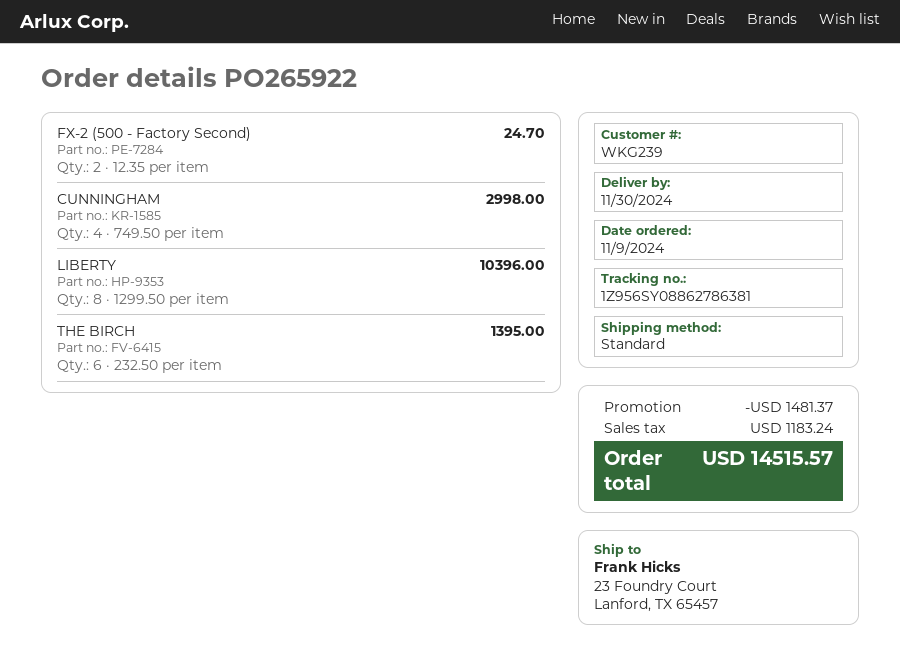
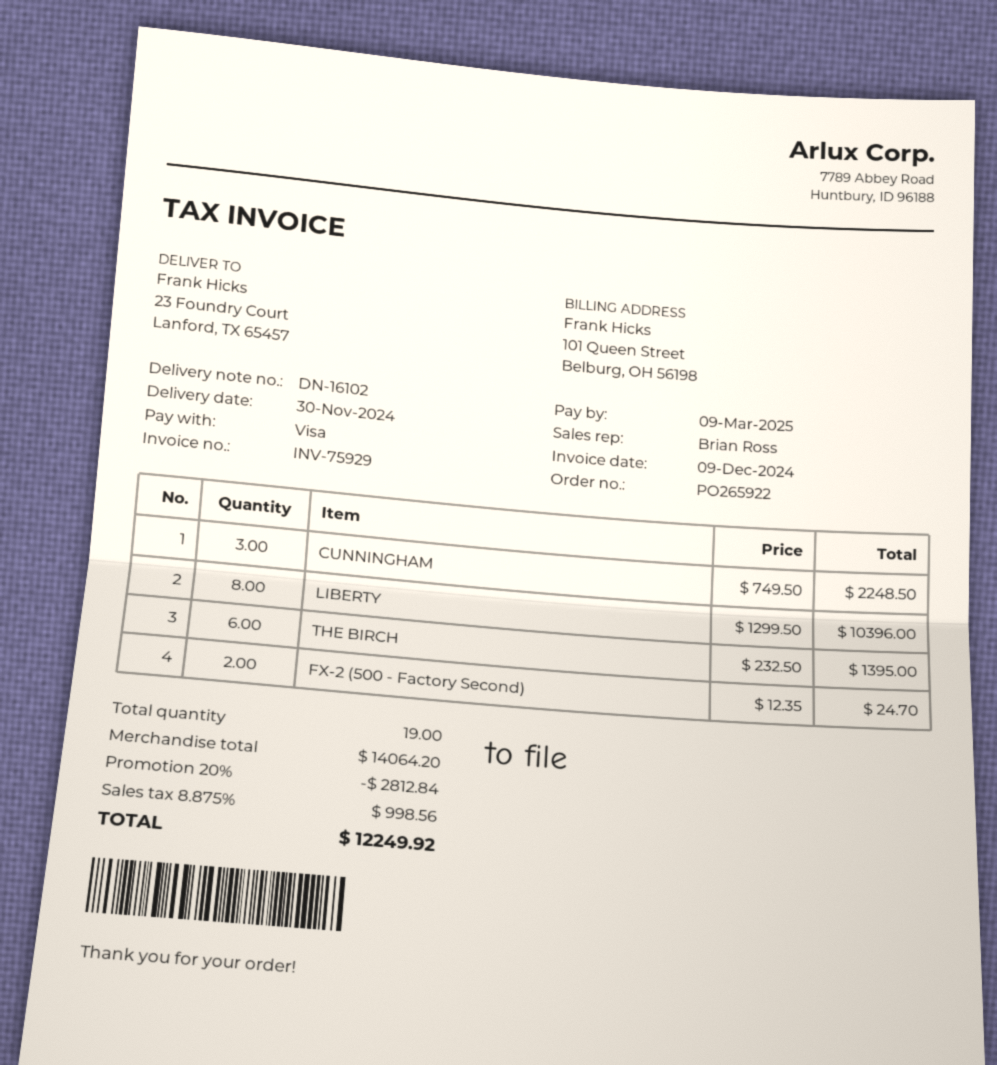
CUNNINGHAM: 4 x 749.50 = 2998.00 -> 3 x 749.50 = 2248.50
discount: 1481.37 -> 2812.84
tax: 1183.24 -> 998.56
total: 14515.57 -> 12249.92

